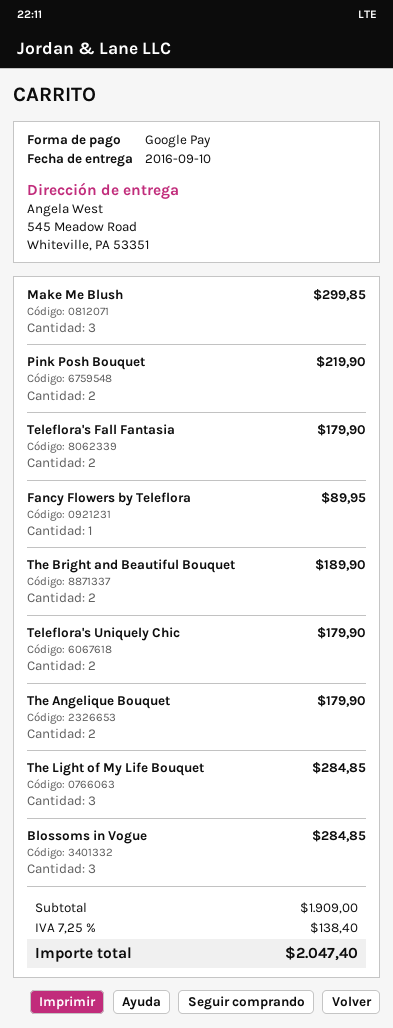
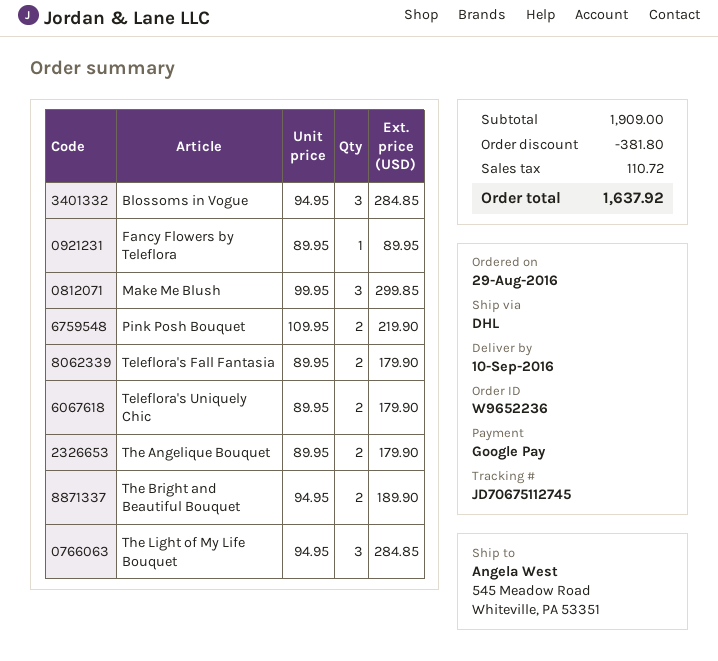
discount: none -> 381.80
tax: 138.40 -> 110.72
total: 2047.40 -> 1637.92

